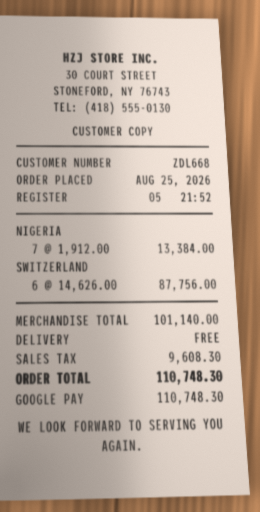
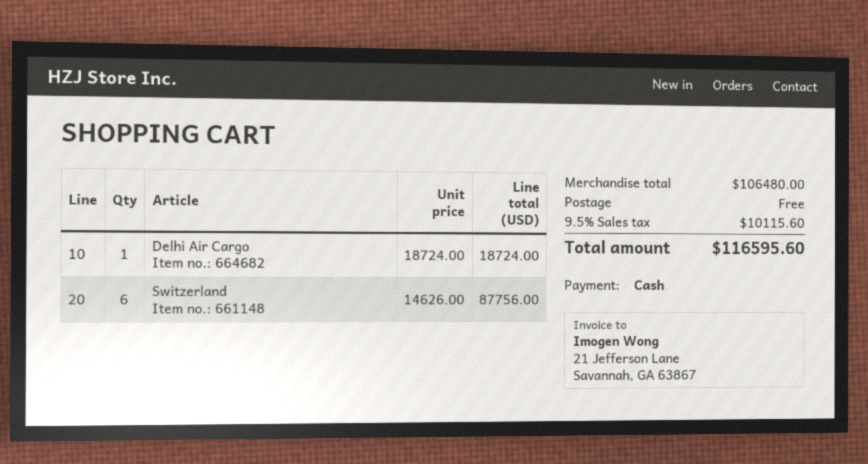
payment method: Google Pay -> cash
NIGERIA: 7 x 1912.00 = 13384.00 -> none
Delhi Air Cargo: none -> 1 x 18724.00 = 18724.00
subtotal: 101140.00 -> 106480.00
tax: 9608.30 -> 10115.60
total: 110748.30 -> 116595.60

